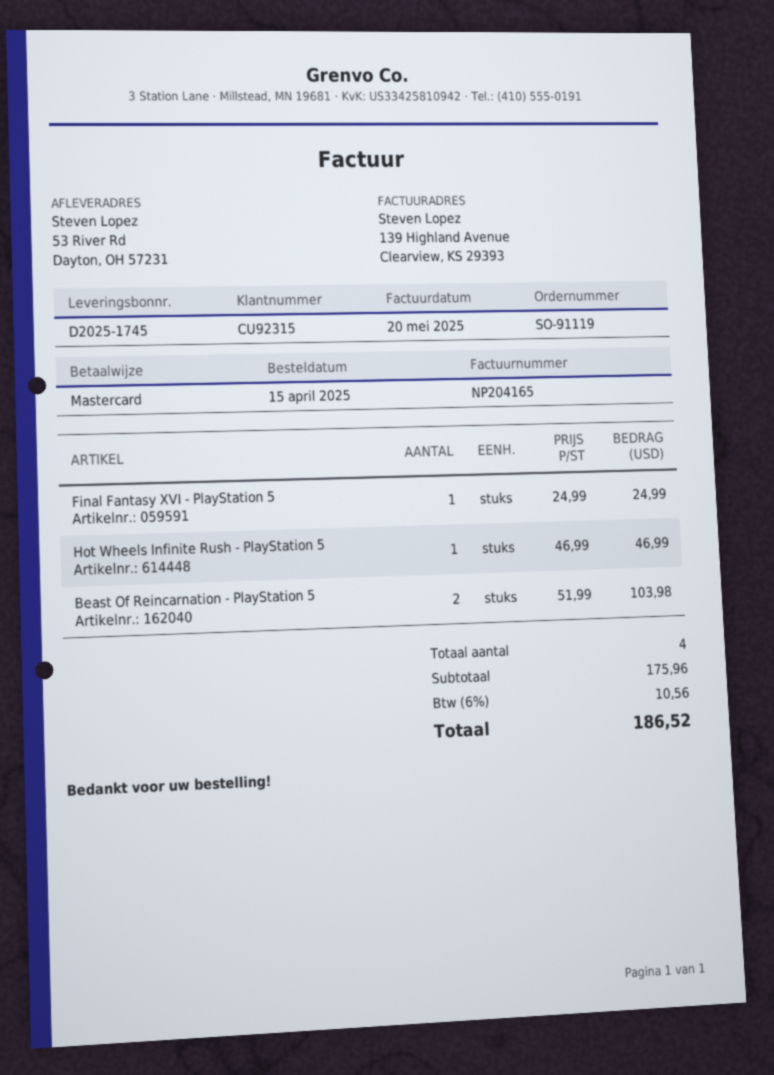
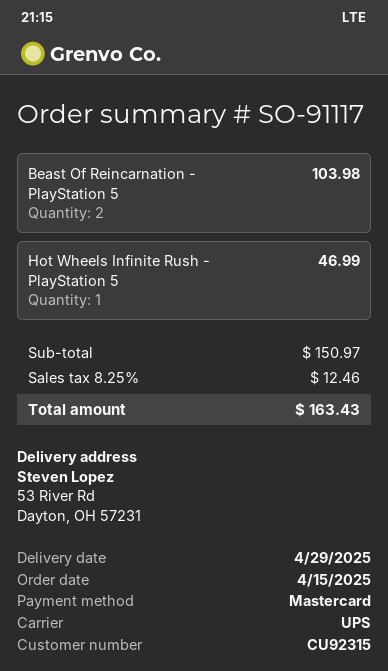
order number: SO-91119 -> SO-91117
Final Fantasy XVI - PlayStation 5: 1 for 24.99 -> none
subtotal: 175.96 -> 150.97
tax: 6% = 10.56 -> 8.25% = 12.46
total: 186.52 -> 163.43

